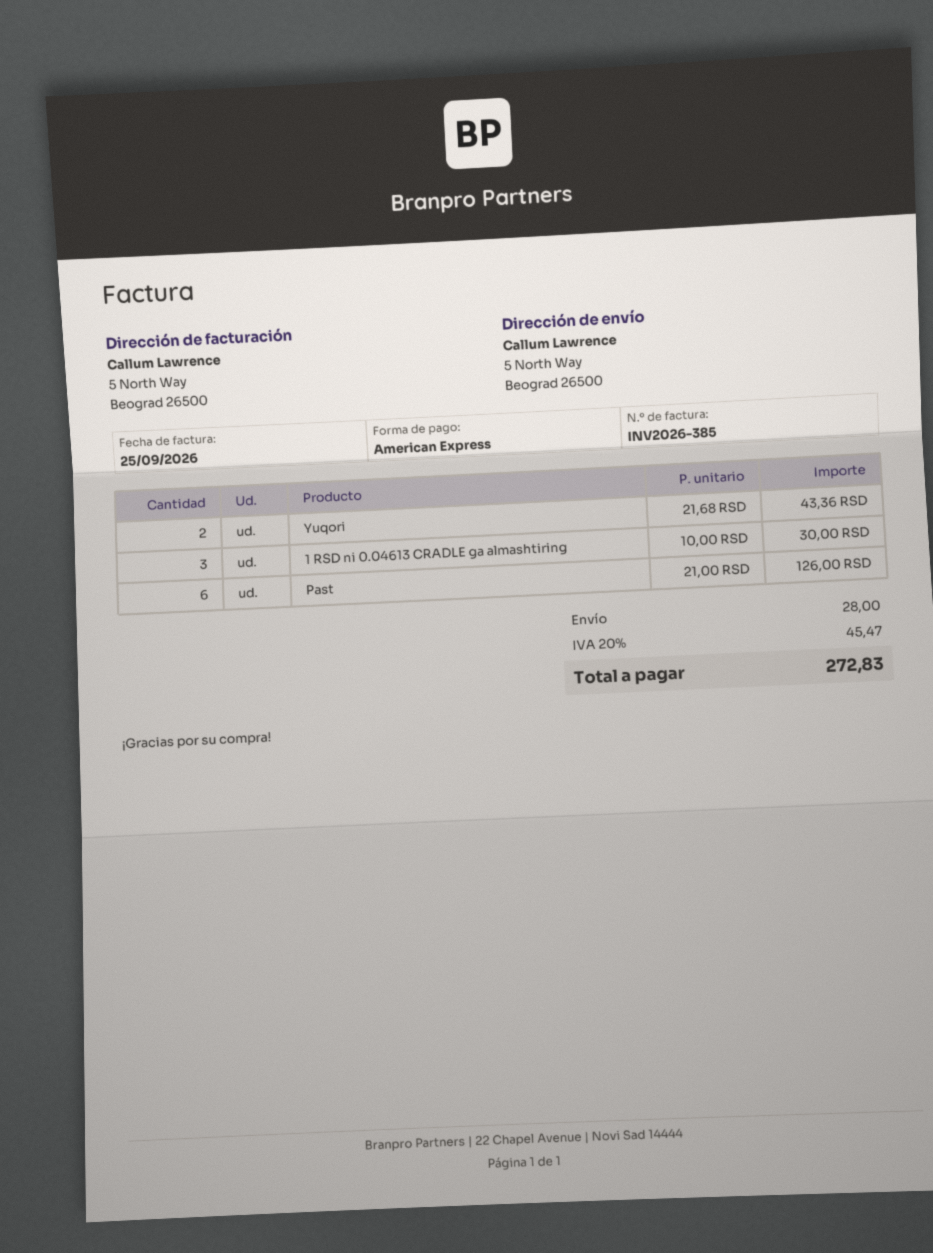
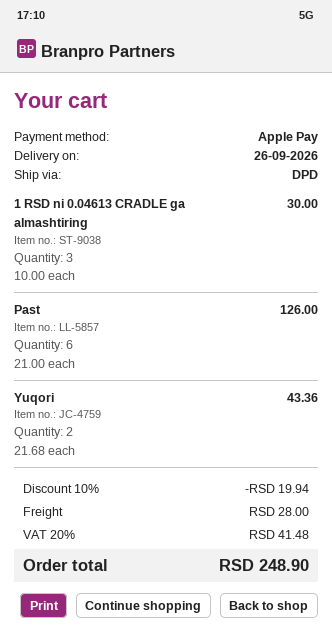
payment method: American Express -> Apple Pay
discount: none -> 10% = 19.94
tax: 20% = 45.47 -> 20% = 41.48
total: 272.83 -> 248.90

